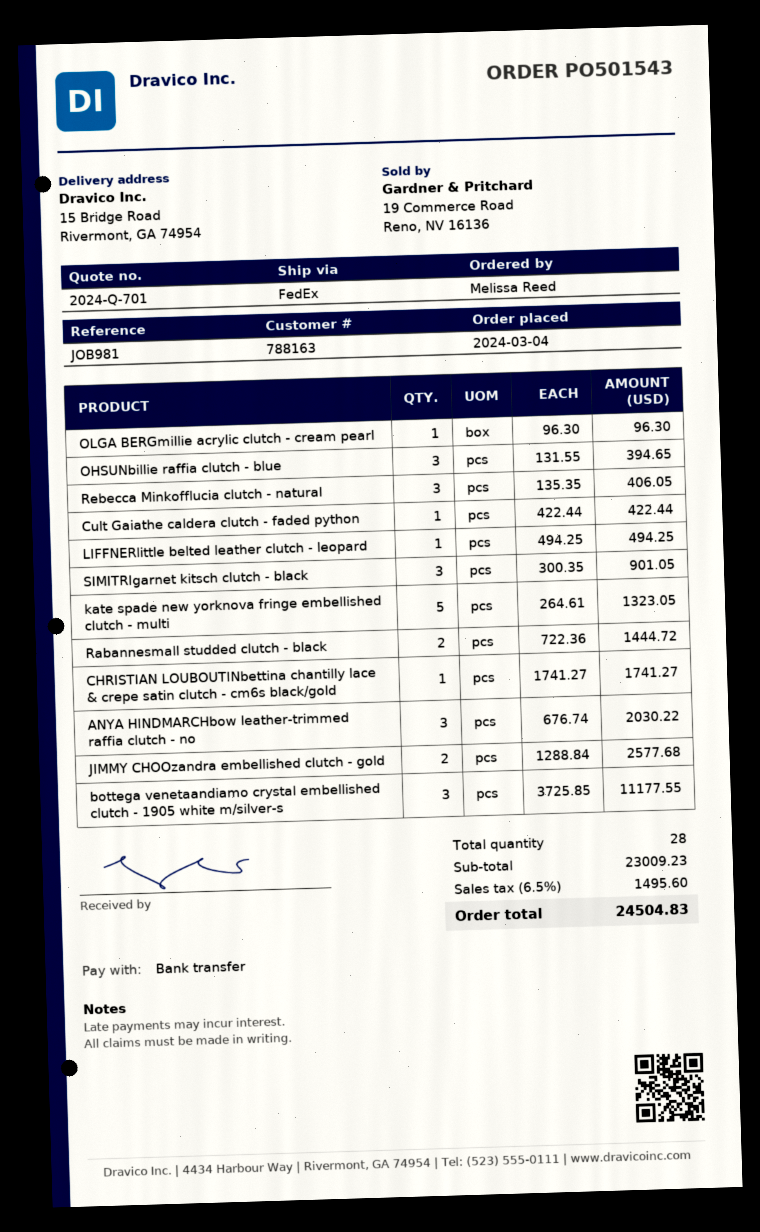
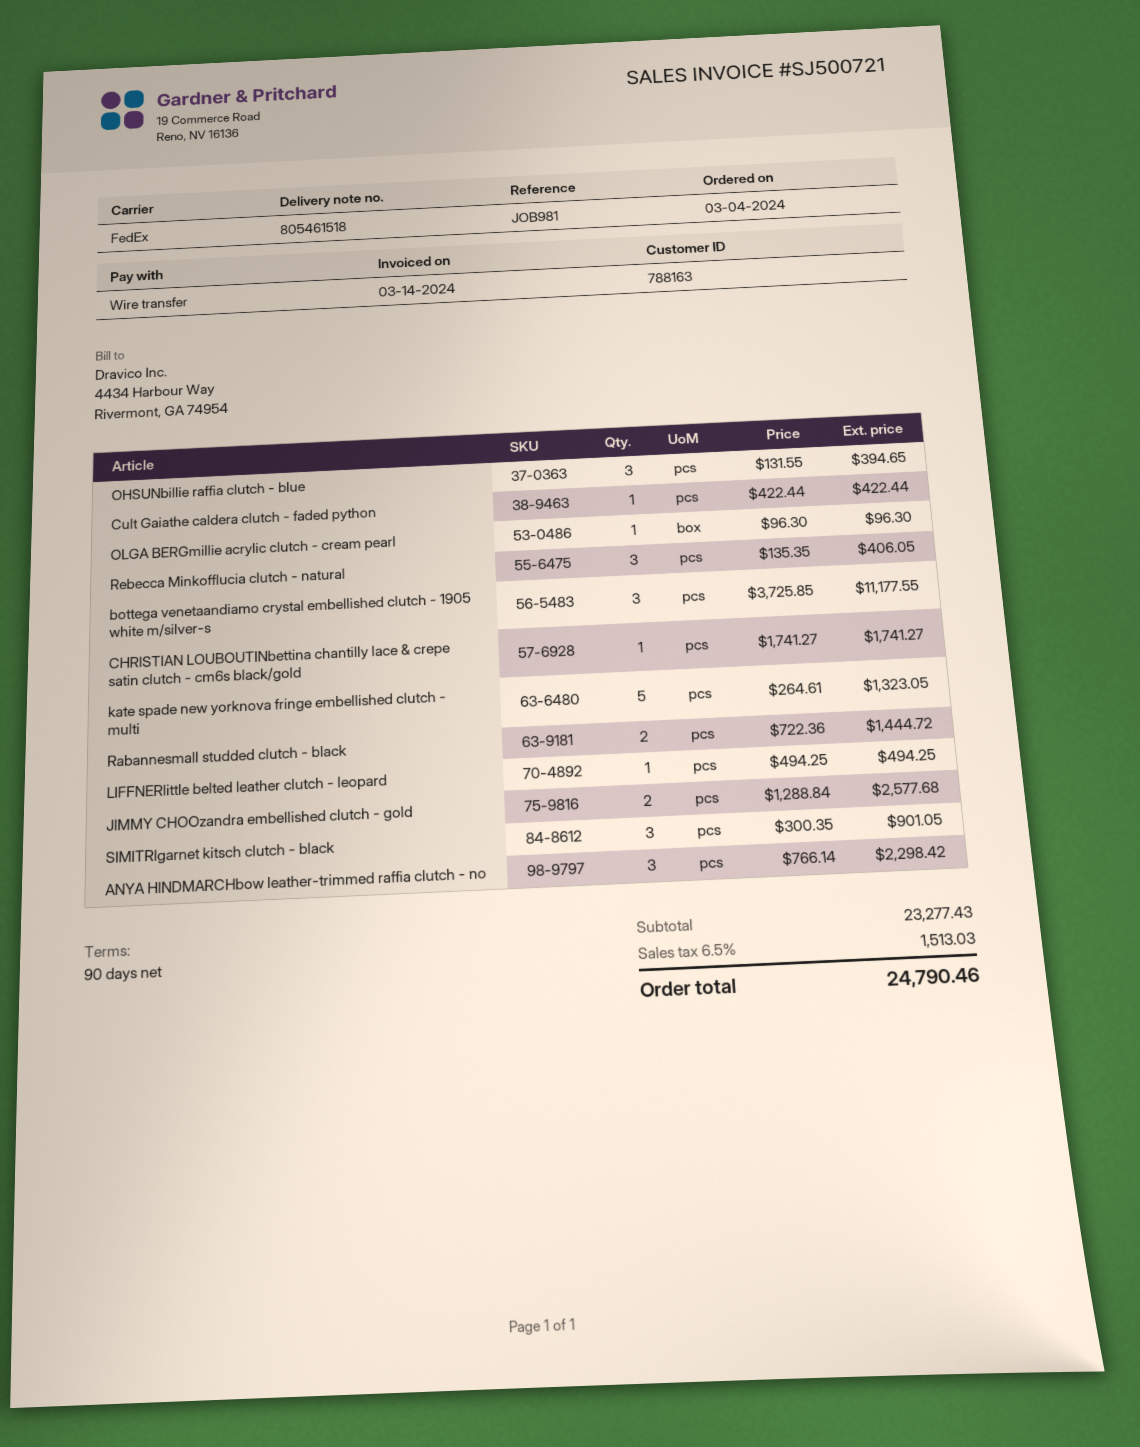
ANYA HINDMARCHbow leather-trimmed raffia clutch - no: 3 x 676.74 = 2030.22 -> 3 x 766.14 = 2298.42
subtotal: 23009.23 -> 23277.43
tax: 6.5% = 1495.60 -> 6.5% = 1513.03
total: 24504.83 -> 24790.46

